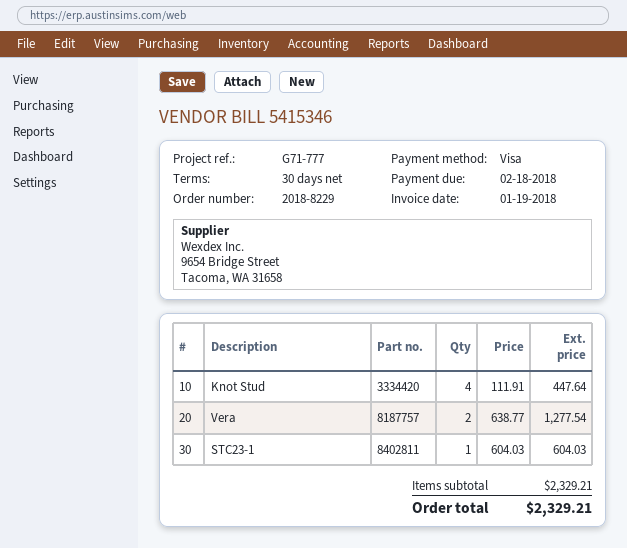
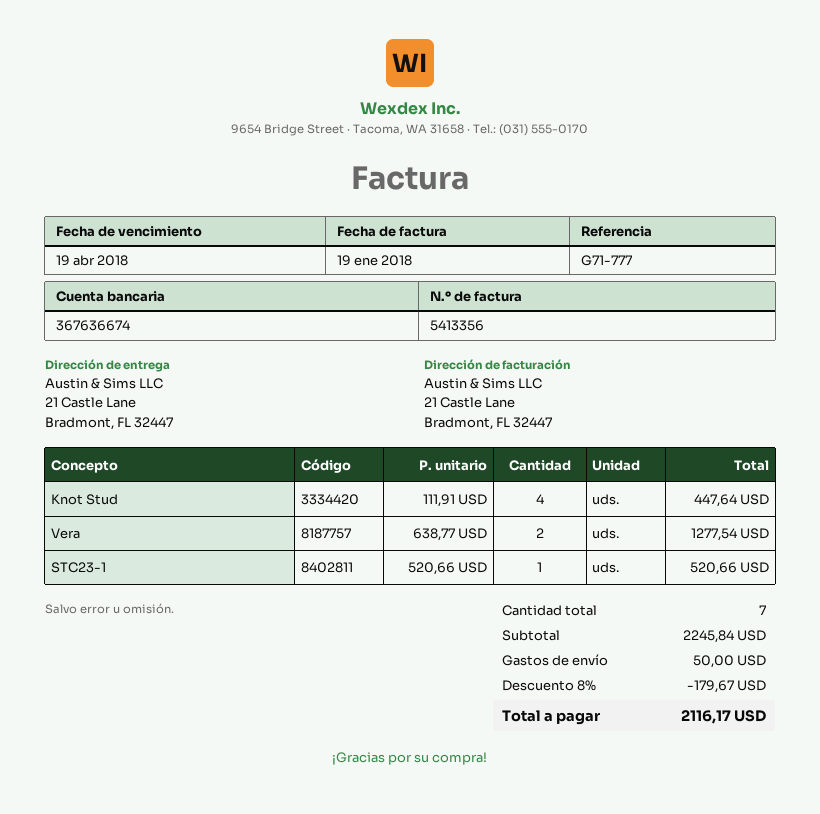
invoice number: 5415346 -> 5413356
due date: 2018-02-18 -> 2018-04-19
STC23-1: 1 x 604.03 = 604.03 -> 1 x 520.66 = 520.66
subtotal: 2329.21 -> 2245.84
discount: none -> 8% = 179.67
shipping: none -> 50.00
total: 2329.21 -> 2116.17

